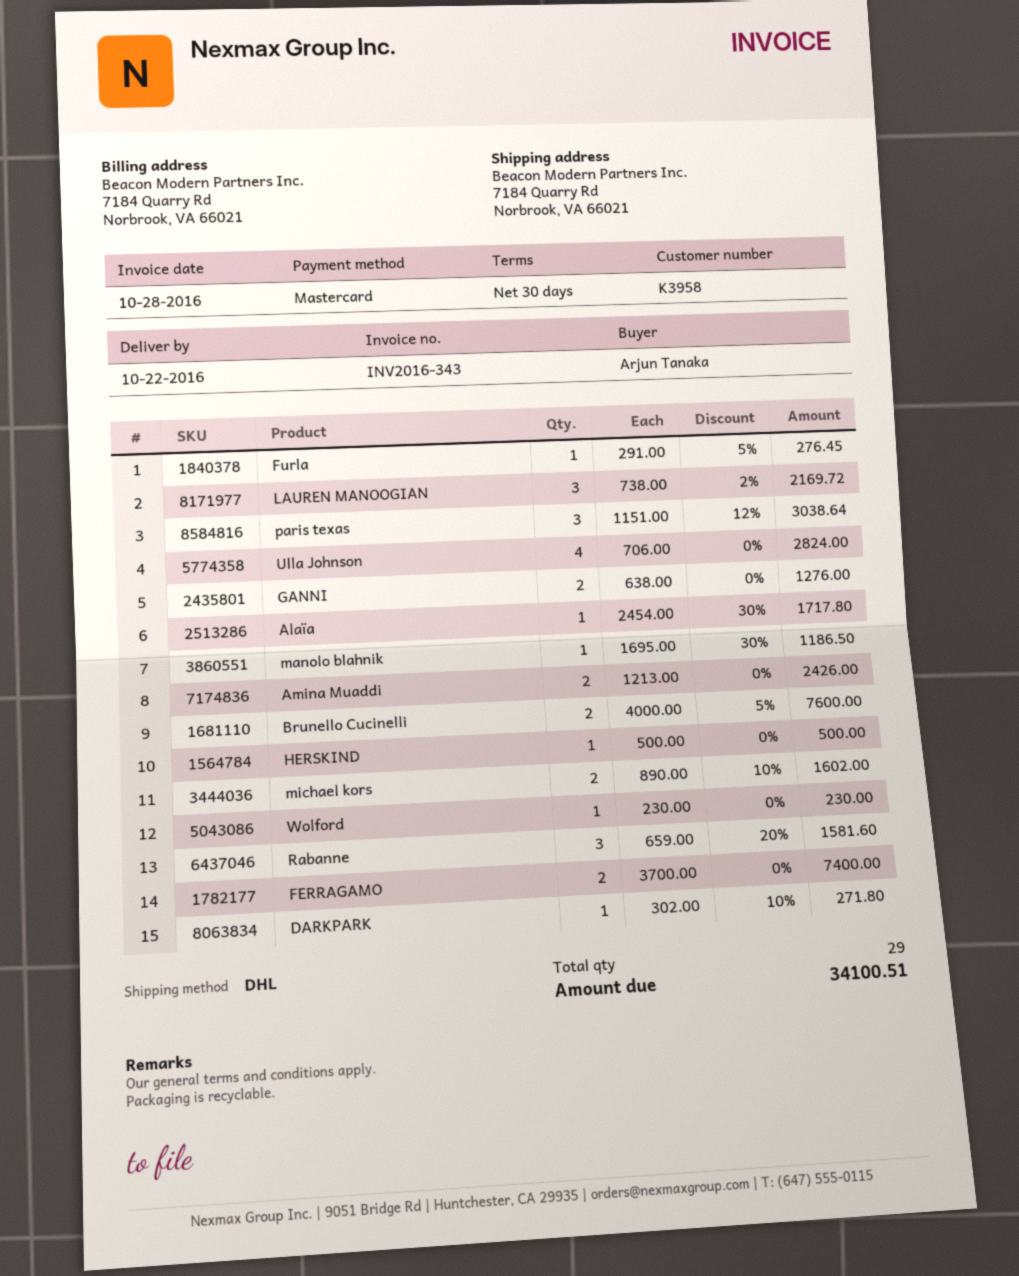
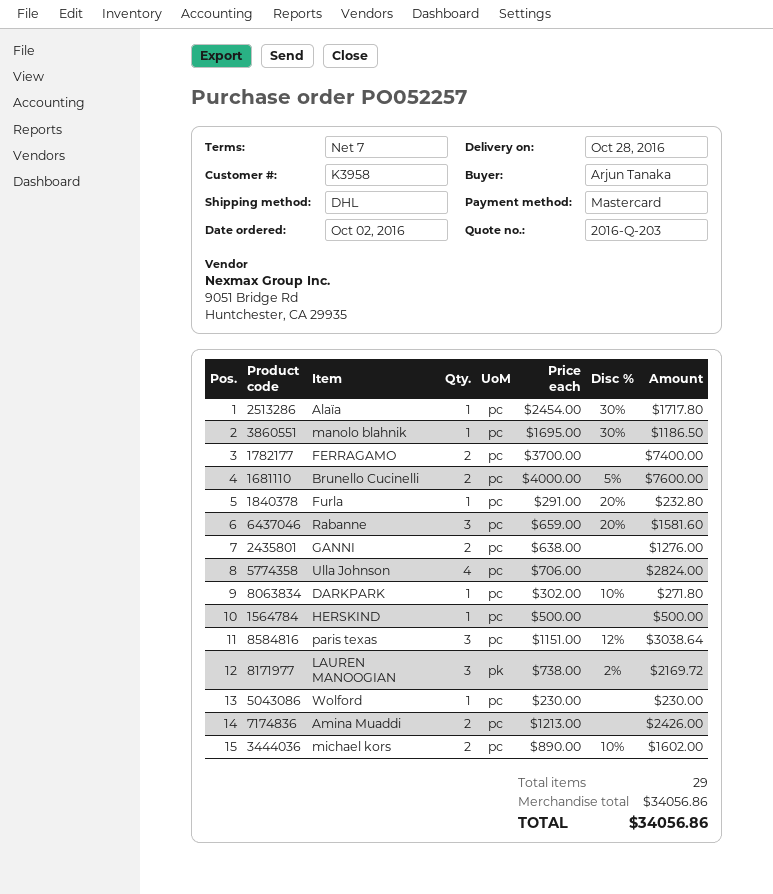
delivery date: 2016-10-22 -> 2016-10-28
payment terms: 30 days -> 7 days
Furla: 1 x 291.00 - 5% = 276.45 -> 1 x 291.00 - 20% = 232.80
total: 34100.51 -> 34056.86

